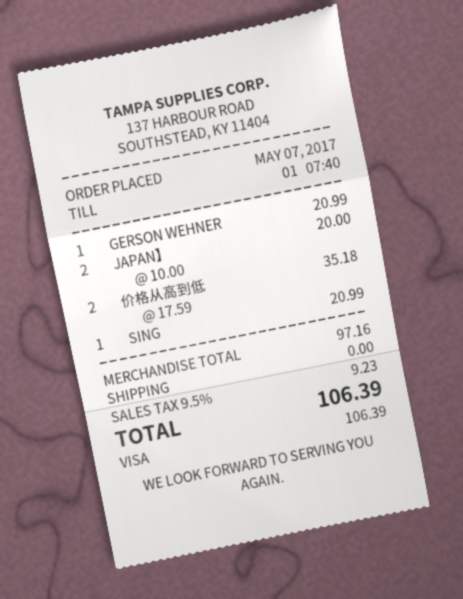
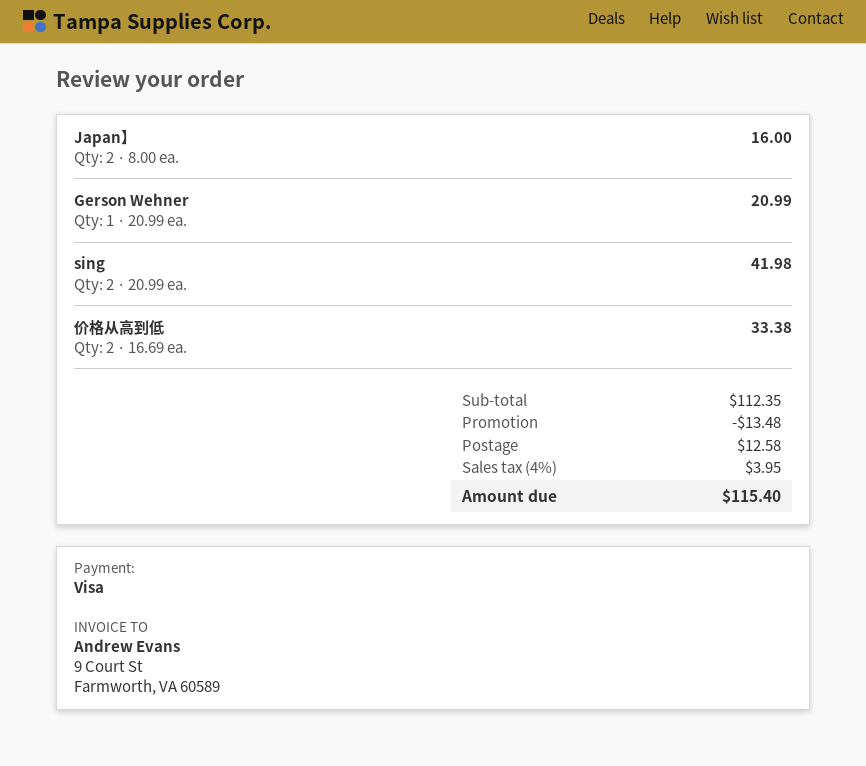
JAPAN】: 2 x 10.00 = 20.00 -> 2 x 8.00 = 16.00
价格从高到低: 2 x 17.59 = 35.18 -> 2 x 16.69 = 33.38
SING: 1 x 20.99 = 20.99 -> 2 x 20.99 = 41.98
subtotal: 97.16 -> 112.35
discount: none -> 13.48
shipping: 0.00 -> 12.58
tax: 9.5% = 9.23 -> 4% = 3.95
total: 106.39 -> 115.40

